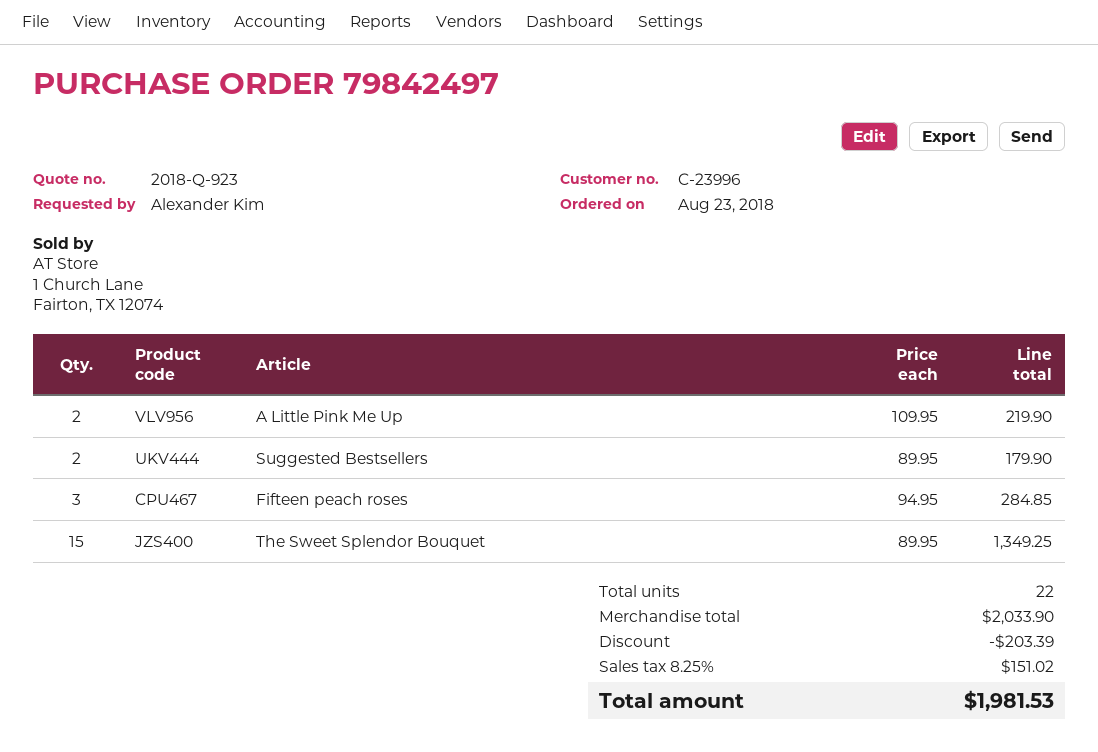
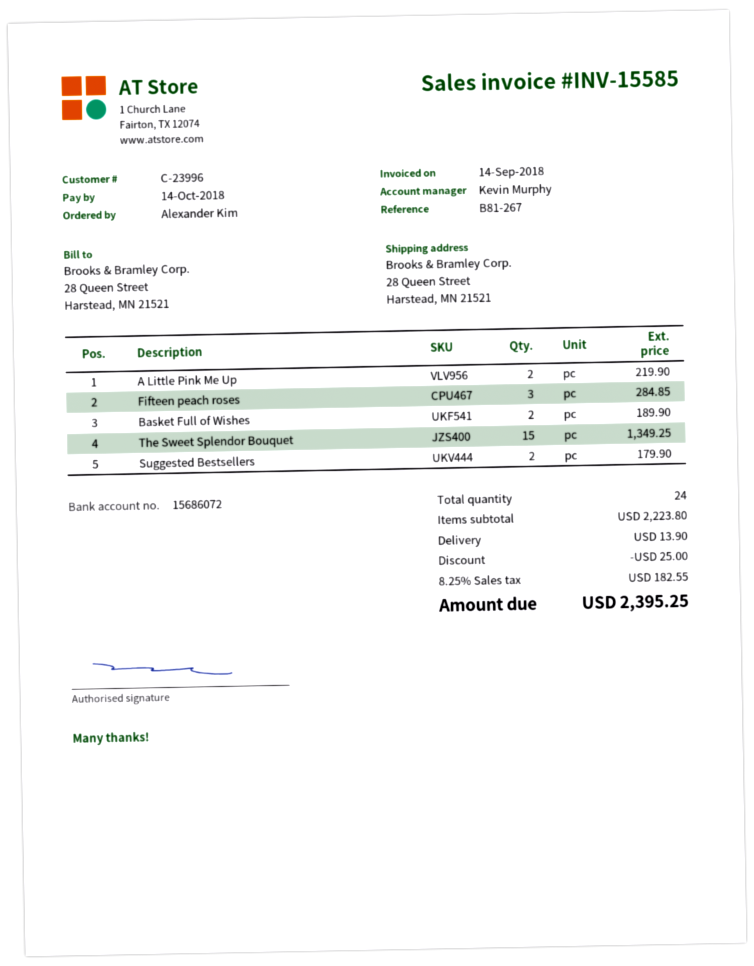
Basket Full of Wishes: none -> 2 for 189.90
total quantity: 22 -> 24
subtotal: 2033.90 -> 2223.80
discount: 203.39 -> 25.00
shipping: none -> 13.90
tax: 8.25% = 151.02 -> 8.25% = 182.55
total: 1981.53 -> 2395.25

